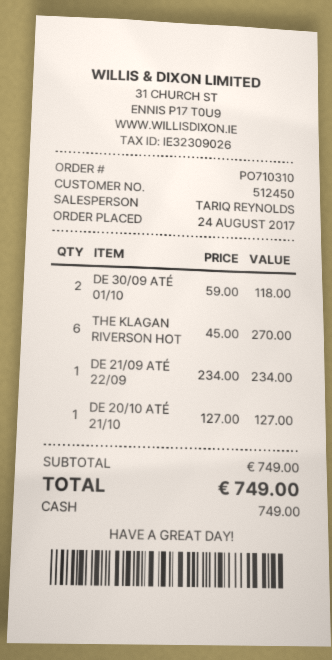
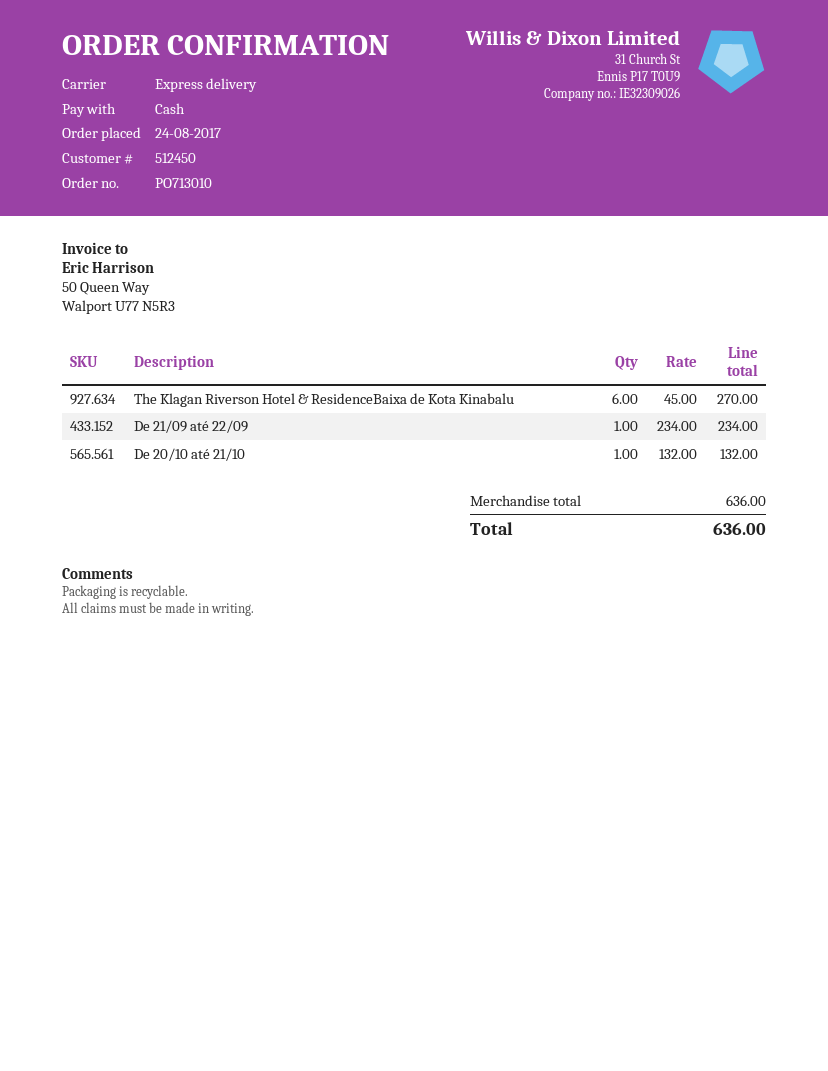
order number: PO710310 -> PO713010
DE 30/09 ATÉ 01/10: 2 x 59.00 = 118.00 -> none
DE 20/10 ATÉ 21/10: 1 x 127.00 = 127.00 -> 1 x 132.00 = 132.00
subtotal: 749.00 -> 636.00
total: 749.00 -> 636.00

